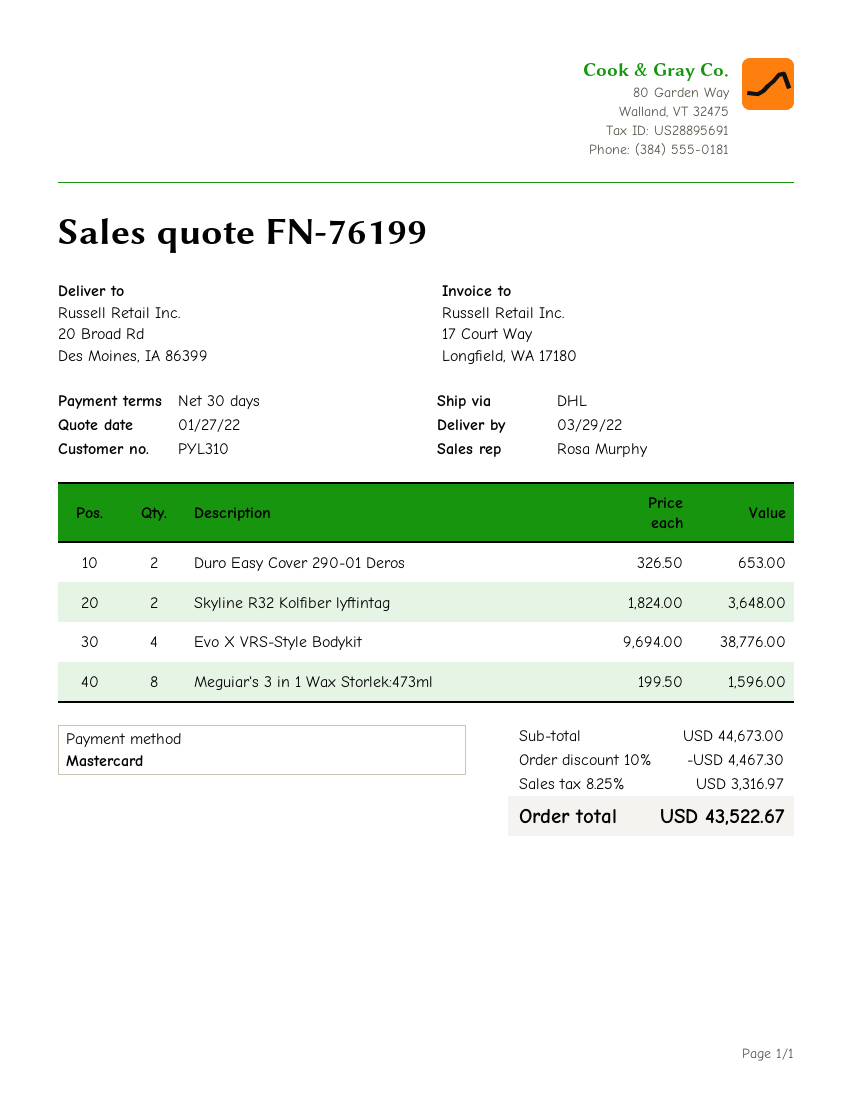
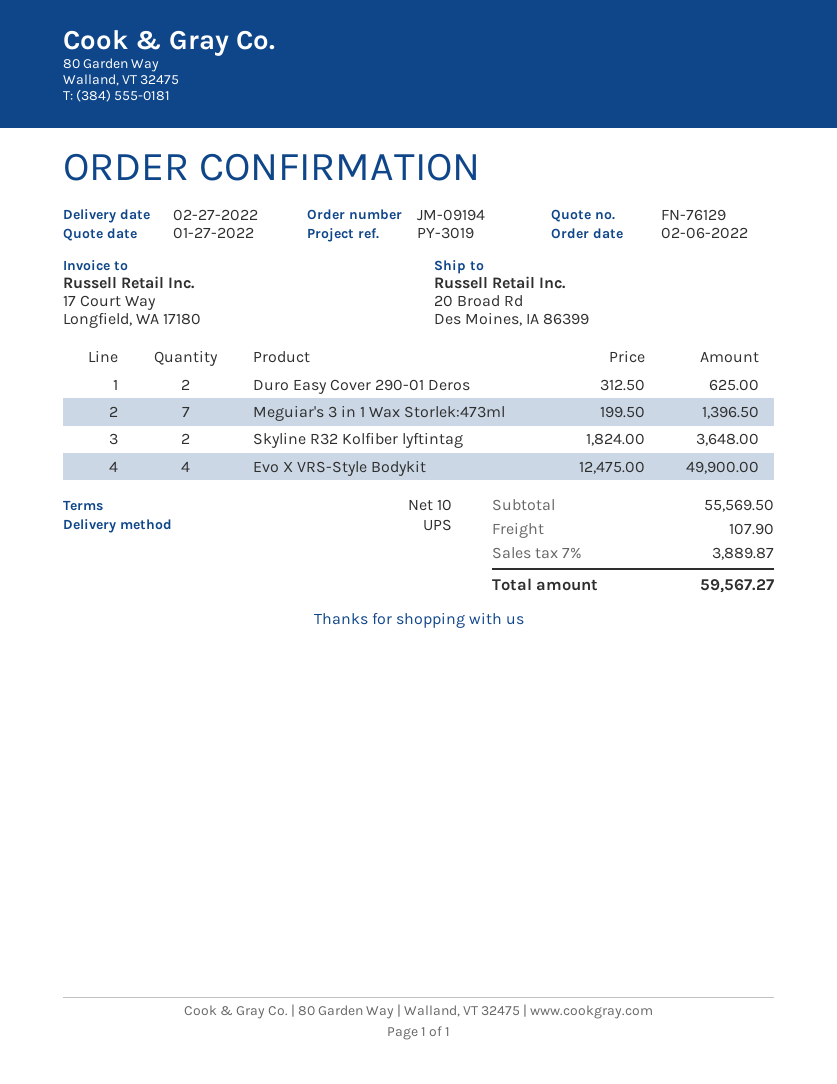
quote number: FN-76199 -> FN-76129
delivery date: 2022-03-29 -> 2022-02-27
payment terms: 30 days -> 10 days
shipping method: DHL -> UPS
Duro Easy Cover 290-01 Deros: 2 x 326.50 = 653.00 -> 2 x 312.50 = 625.00
Evo X VRS-Style Bodykit: 4 x 9694.00 = 38776.00 -> 4 x 12475.00 = 49900.00
Meguiar's 3 in 1 Wax Storlek:473ml: 8 x 199.50 = 1596.00 -> 7 x 199.50 = 1396.50
subtotal: 44673.00 -> 55569.50
discount: 10% = 4467.30 -> none
shipping: none -> 107.90
tax: 8.25% = 3316.97 -> 7% = 3889.87
total: 43522.67 -> 59567.27

